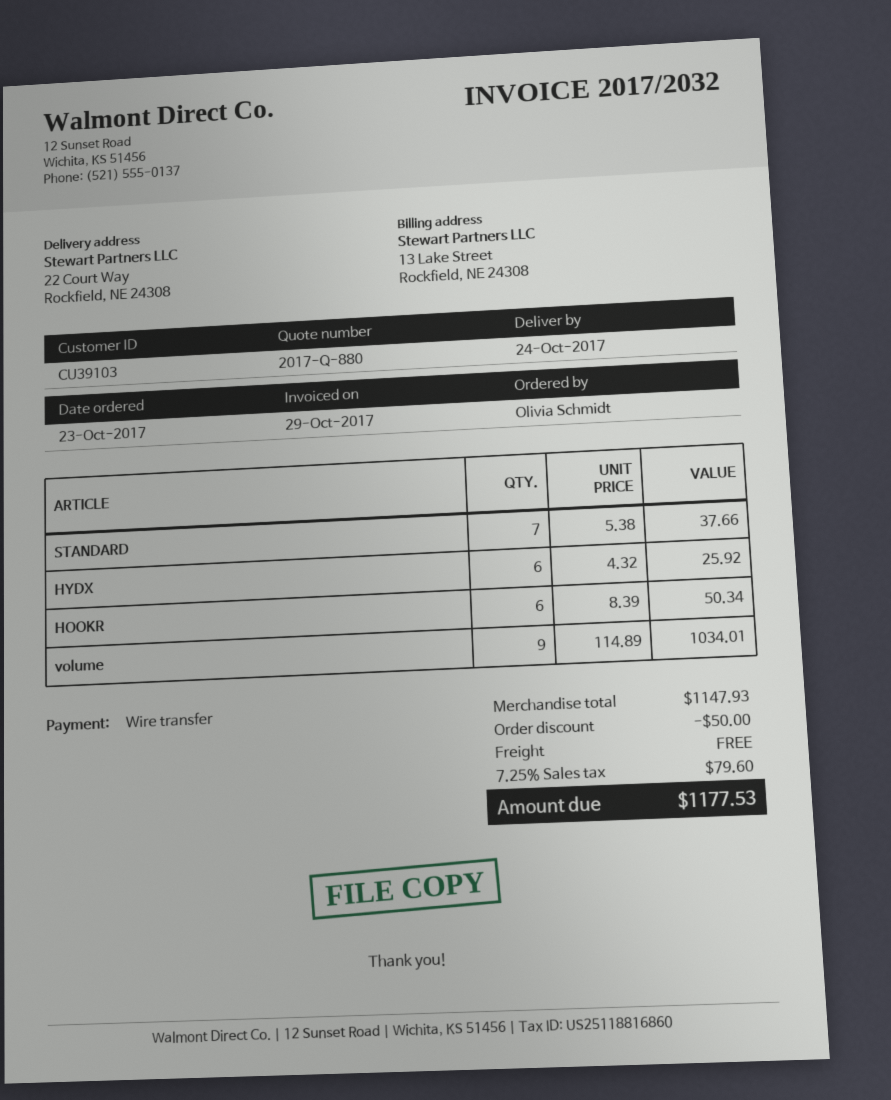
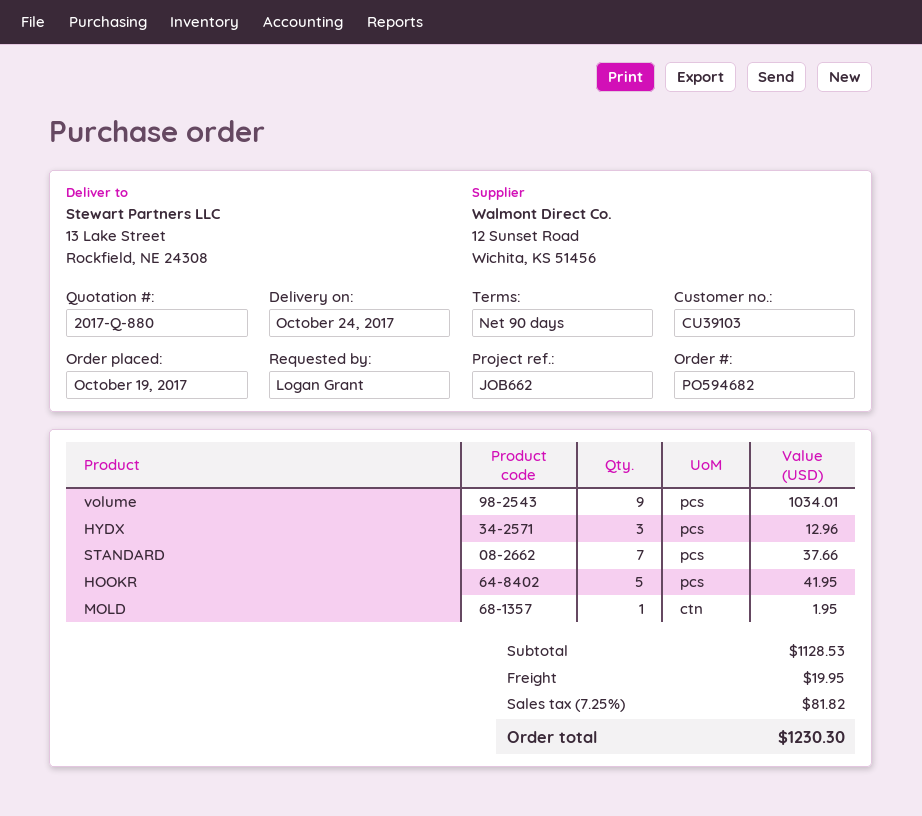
order date: 2017-10-23 -> 2017-10-19
ordered by: Olivia Schmidt -> Logan Grant
ship to: 22 Court Way, Rockfield, NE 24308 -> 13 Lake Street, Rockfield, NE 24308
HYDX: 6 for 25.92 -> 3 for 12.96
HOOKR: 6 for 50.34 -> 5 for 41.95
MOLD: none -> 1 for 1.95
subtotal: 1147.93 -> 1128.53
discount: 50.00 -> none
shipping: 0.00 -> 19.95
tax: 7.25% = 79.60 -> 7.25% = 81.82
total: 1177.53 -> 1230.30

